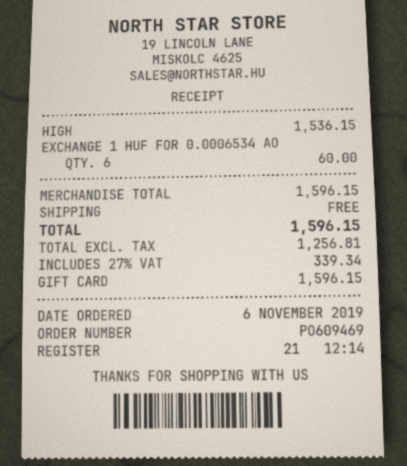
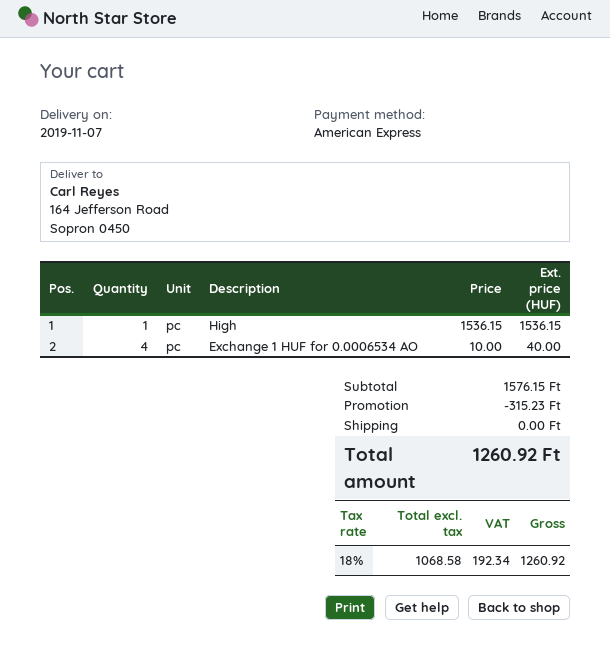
payment method: gift card -> American Express
EXCHANGE 1 HUF FOR 0.0006534 AO: 6 for 60.00 -> 4 for 40.00
subtotal: 1596.15 -> 1576.15
discount: none -> 315.23
net: 1256.81 -> 1068.58
tax: 27% = 339.34 -> 18% = 192.34
total: 1596.15 -> 1260.92

